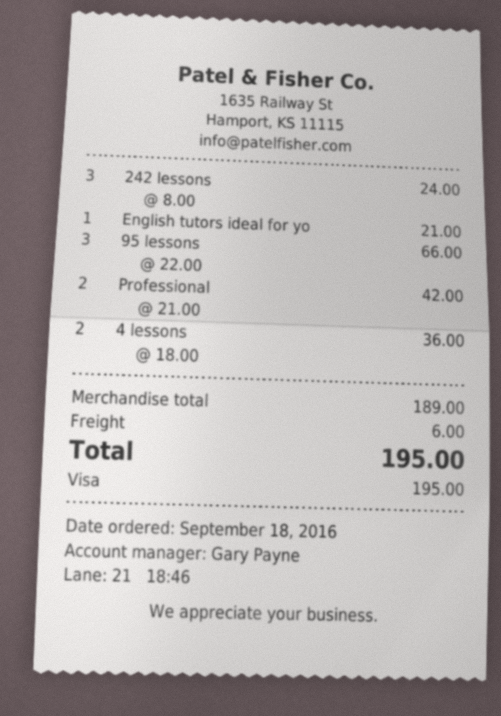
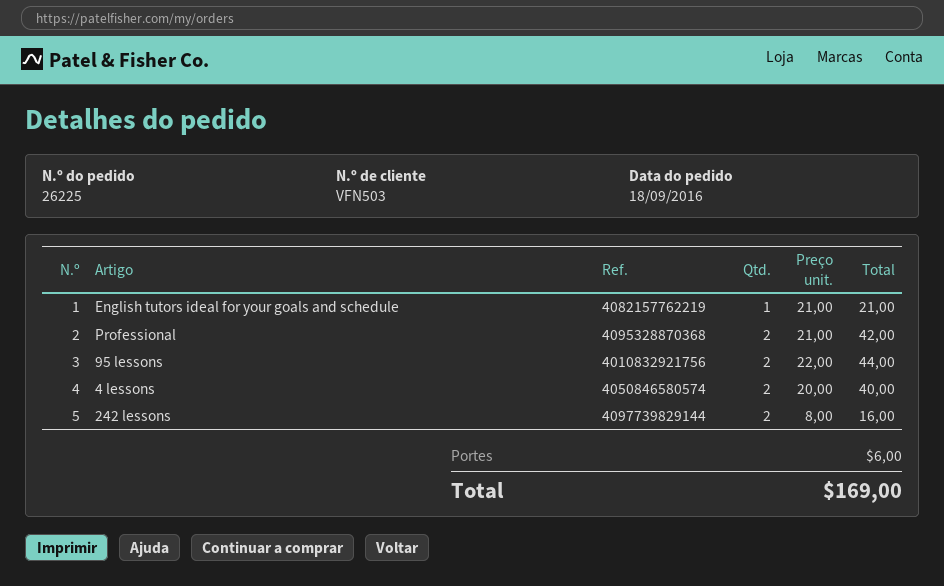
242 lessons: 3 x 8.00 = 24.00 -> 2 x 8.00 = 16.00
95 lessons: 3 x 22.00 = 66.00 -> 2 x 22.00 = 44.00
4 lessons: 2 x 18.00 = 36.00 -> 2 x 20.00 = 40.00
total: 195.00 -> 169.00

